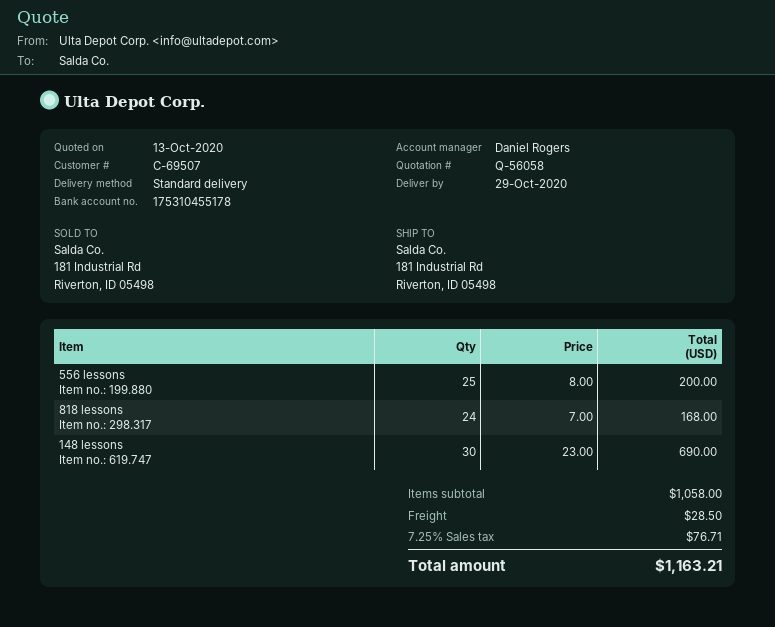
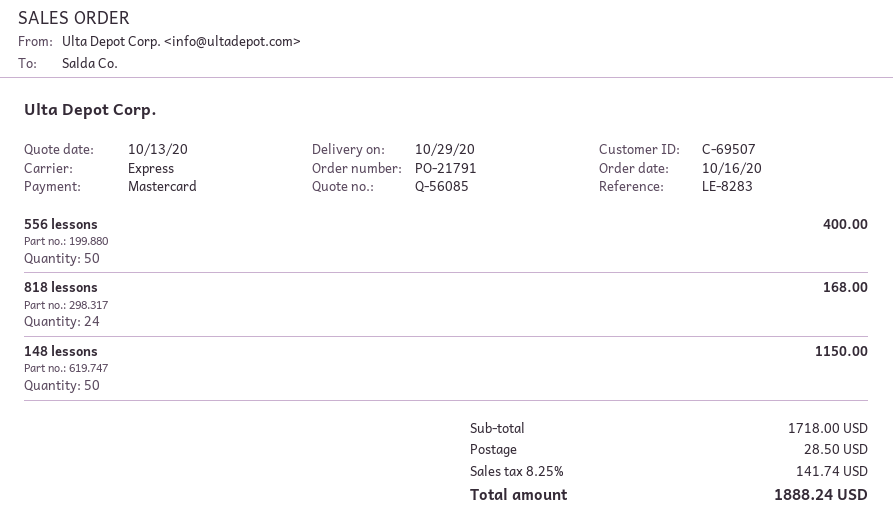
quote number: Q-56058 -> Q-56085
shipping method: standard -> express
556 lessons: 25 for 200.00 -> 50 for 400.00
148 lessons: 30 for 690.00 -> 50 for 1150.00
subtotal: 1058.00 -> 1718.00
tax: 7.25% = 76.71 -> 8.25% = 141.74
total: 1163.21 -> 1888.24

